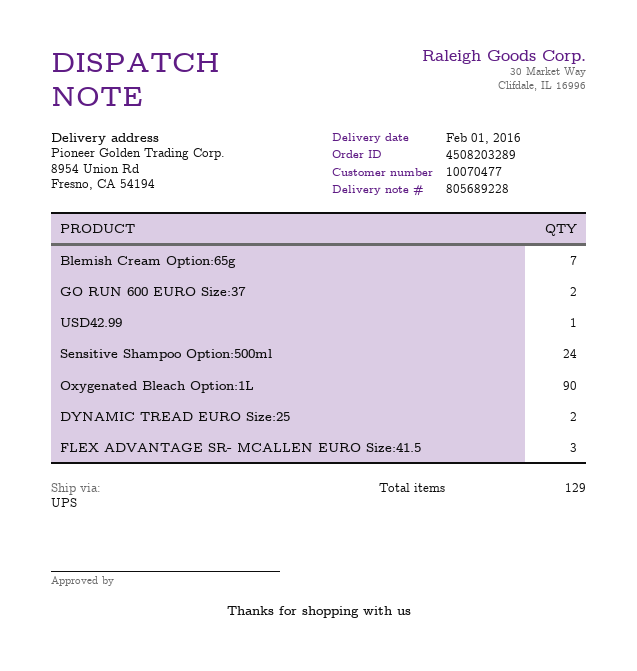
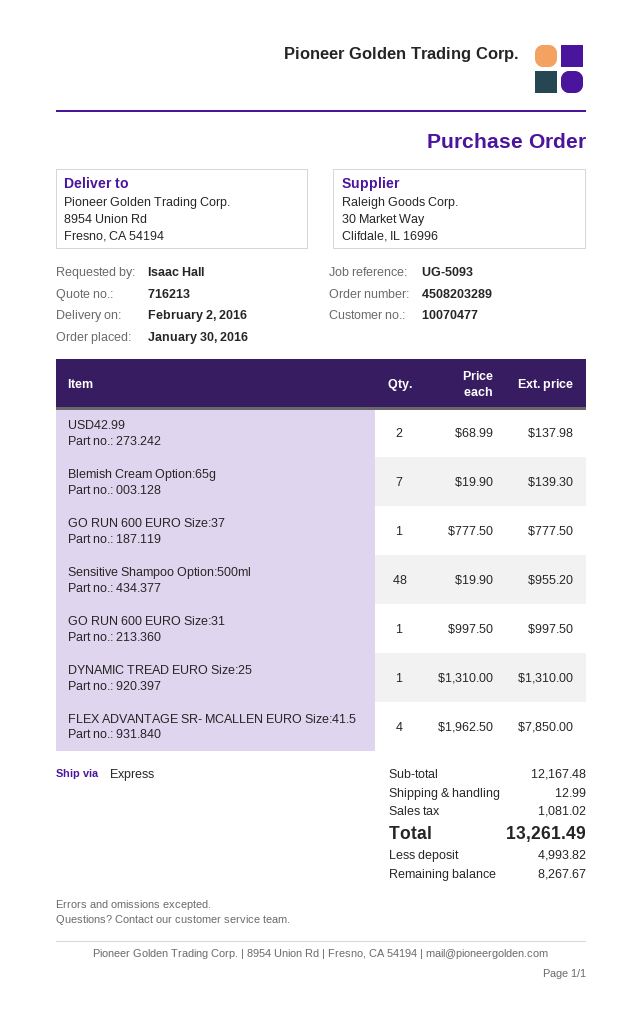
delivery date: 2016-02-01 -> 2016-02-02
shipping method: UPS -> express
GO RUN 600 EURO Size:37: 2 -> 1
USD42.99: 1 -> 2
Sensitive Shampoo Option:500ml: 24 -> 48
Oxygenated Bleach Option:1L: 90 -> none
DYNAMIC TREAD EURO Size:25: 2 -> 1
FLEX ADVANTAGE SR- MCALLEN EURO Size:41.5: 3 -> 4
GO RUN 600 EURO Size:31: none -> 1

